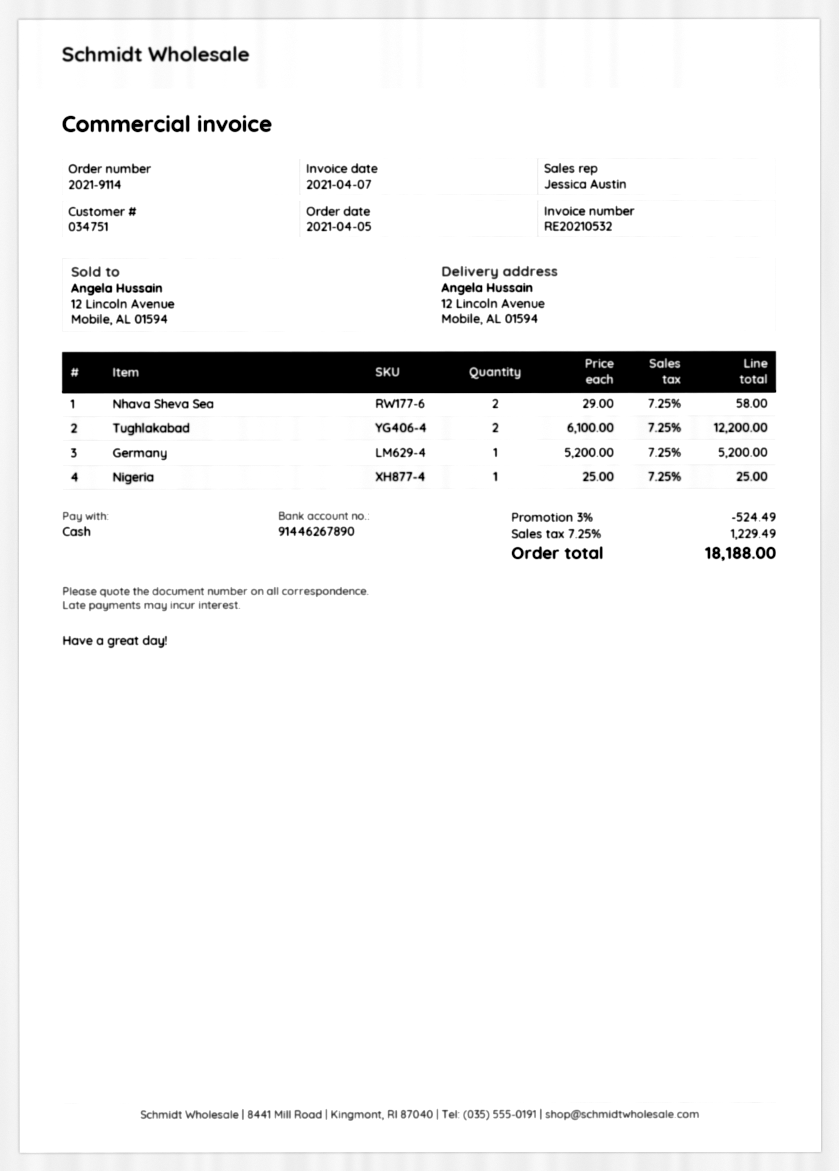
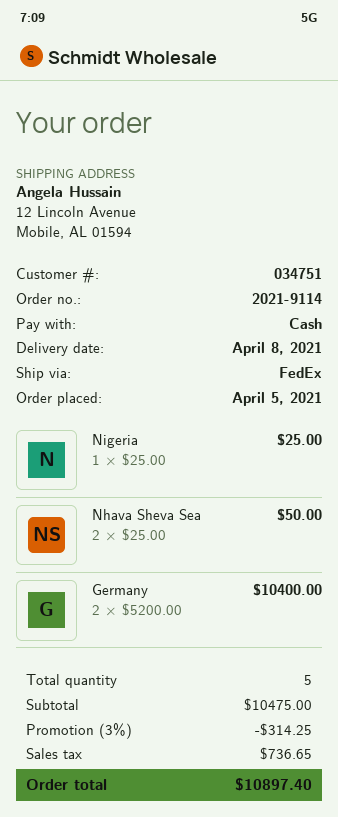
Nhava Sheva Sea: 2 x 29.00 = 58.00 -> 2 x 25.00 = 50.00
Tughlakabad: 2 x 6100.00 = 12200.00 -> none
Germany: 1 x 5200.00 = 5200.00 -> 2 x 5200.00 = 10400.00
discount: 3% = 524.49 -> 3% = 314.25
tax: 1229.49 -> 736.65
total: 18188.00 -> 10897.40

